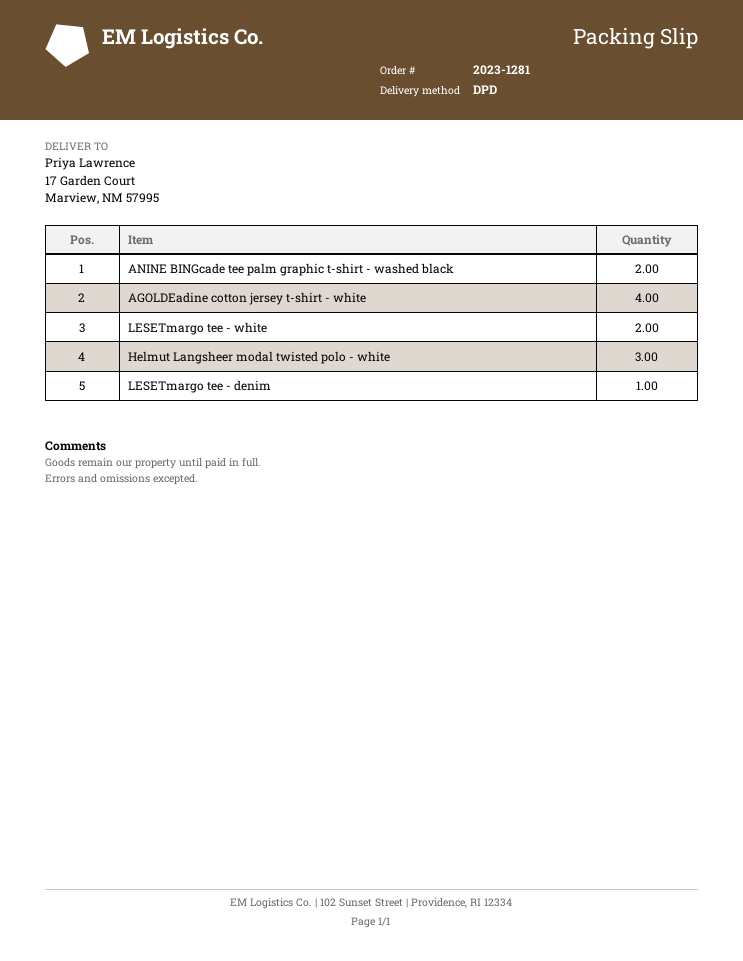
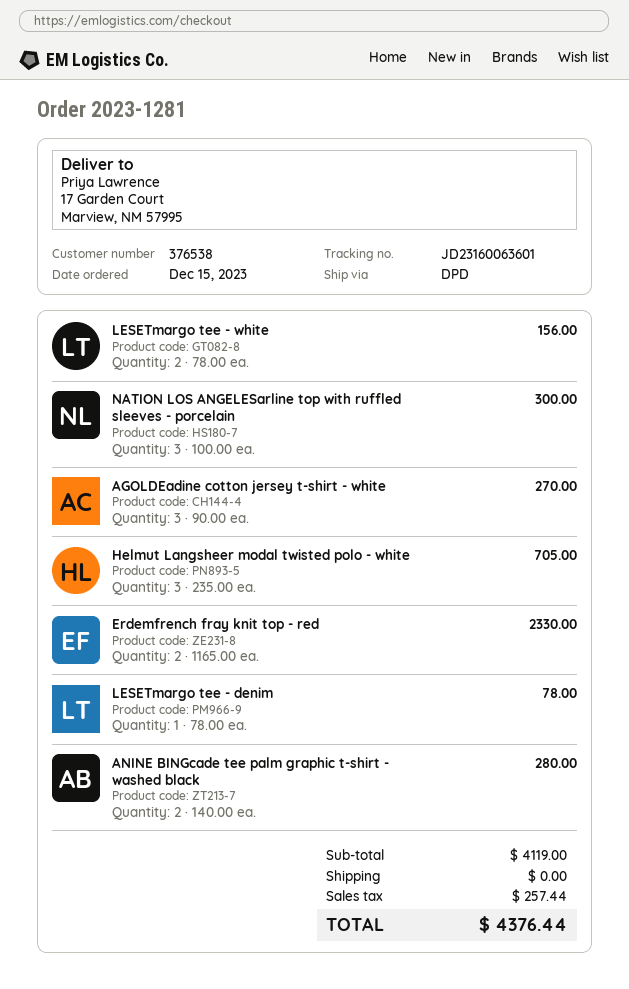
AGOLDEadine cotton jersey t-shirt - white: 4 -> 3
NATION LOS ANGELESarline top with ruffled sleeves - porcelain: none -> 3
Erdemfrench fray knit top - red: none -> 2

